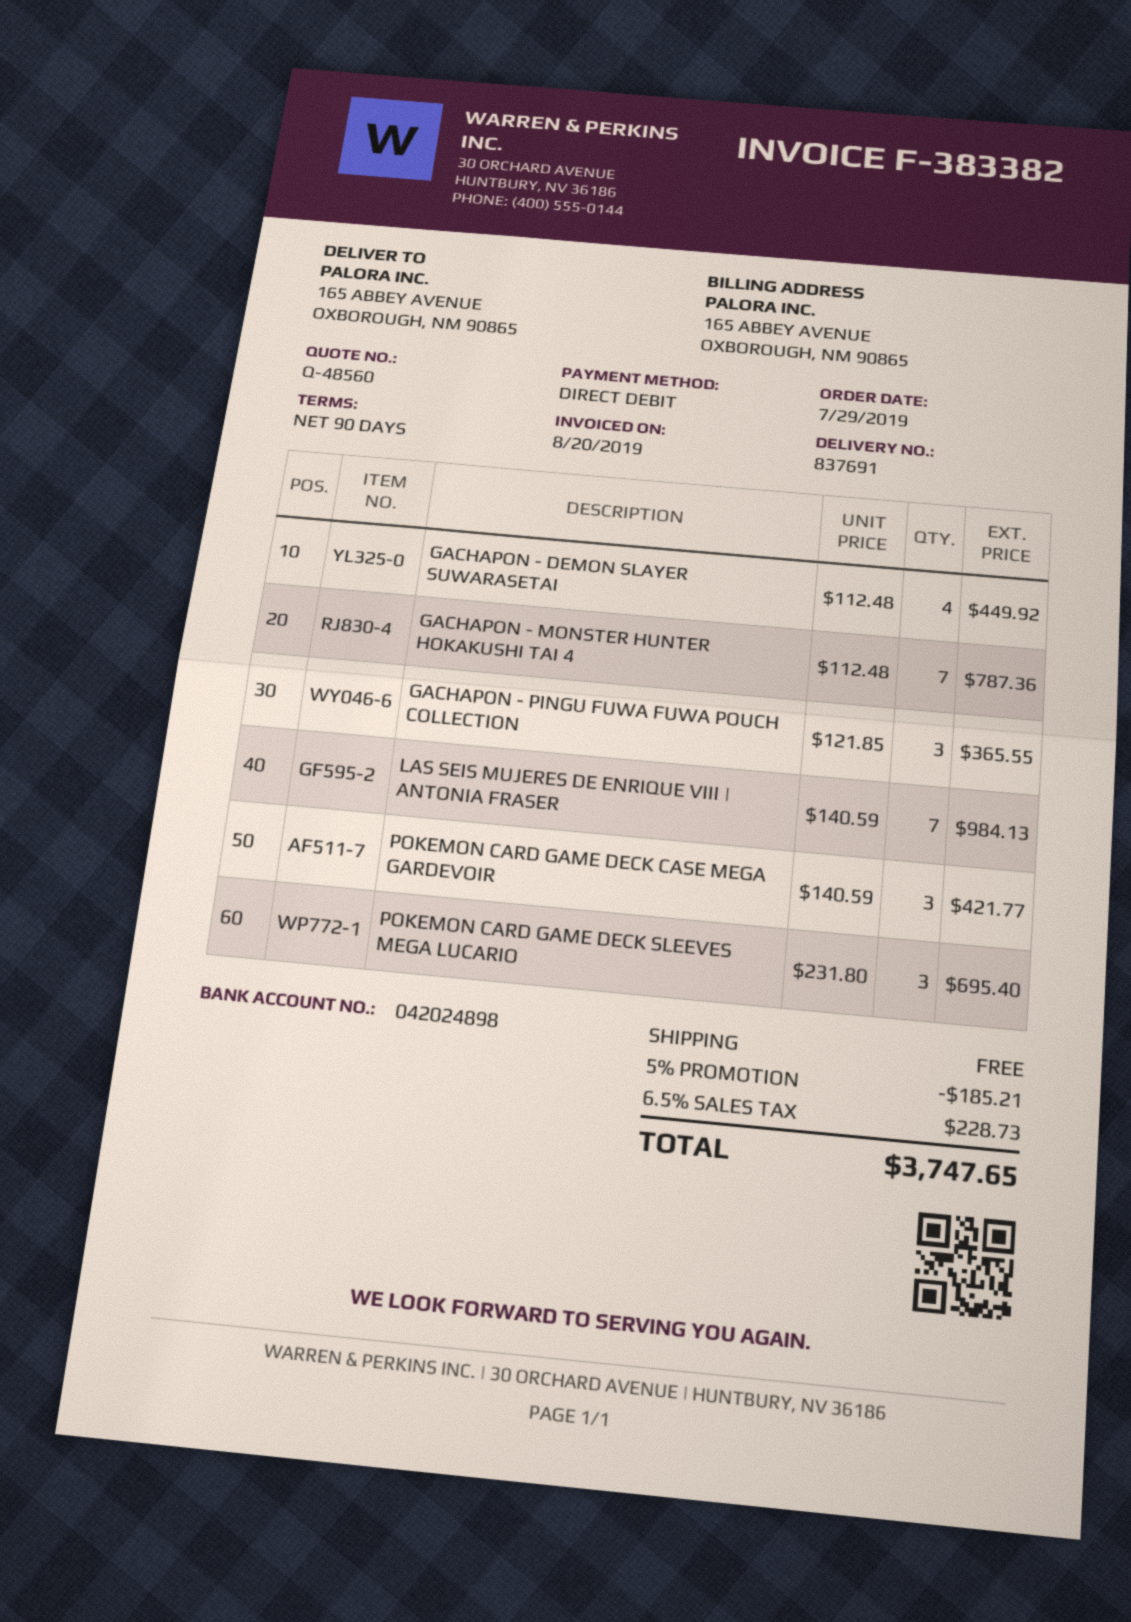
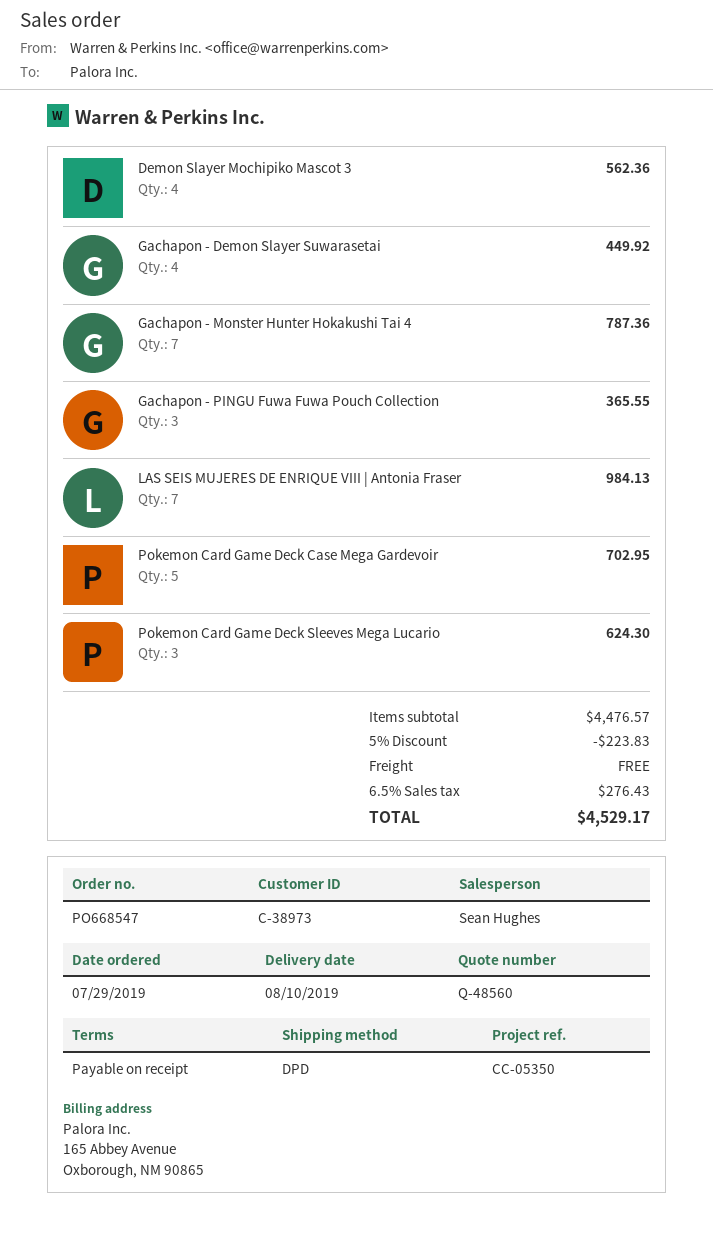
payment terms: 90 days -> on receipt
POKEMON CARD GAME DECK CASE MEGA GARDEVOIR: 3 for 421.77 -> 5 for 702.95
POKEMON CARD GAME DECK SLEEVES MEGA LUCARIO: 3 for 695.40 -> 3 for 624.30
Demon Slayer Mochipiko Mascot 3: none -> 4 for 562.36
discount: 5% = 185.21 -> 5% = 223.83
tax: 6.5% = 228.73 -> 6.5% = 276.43
total: 3747.65 -> 4529.17

